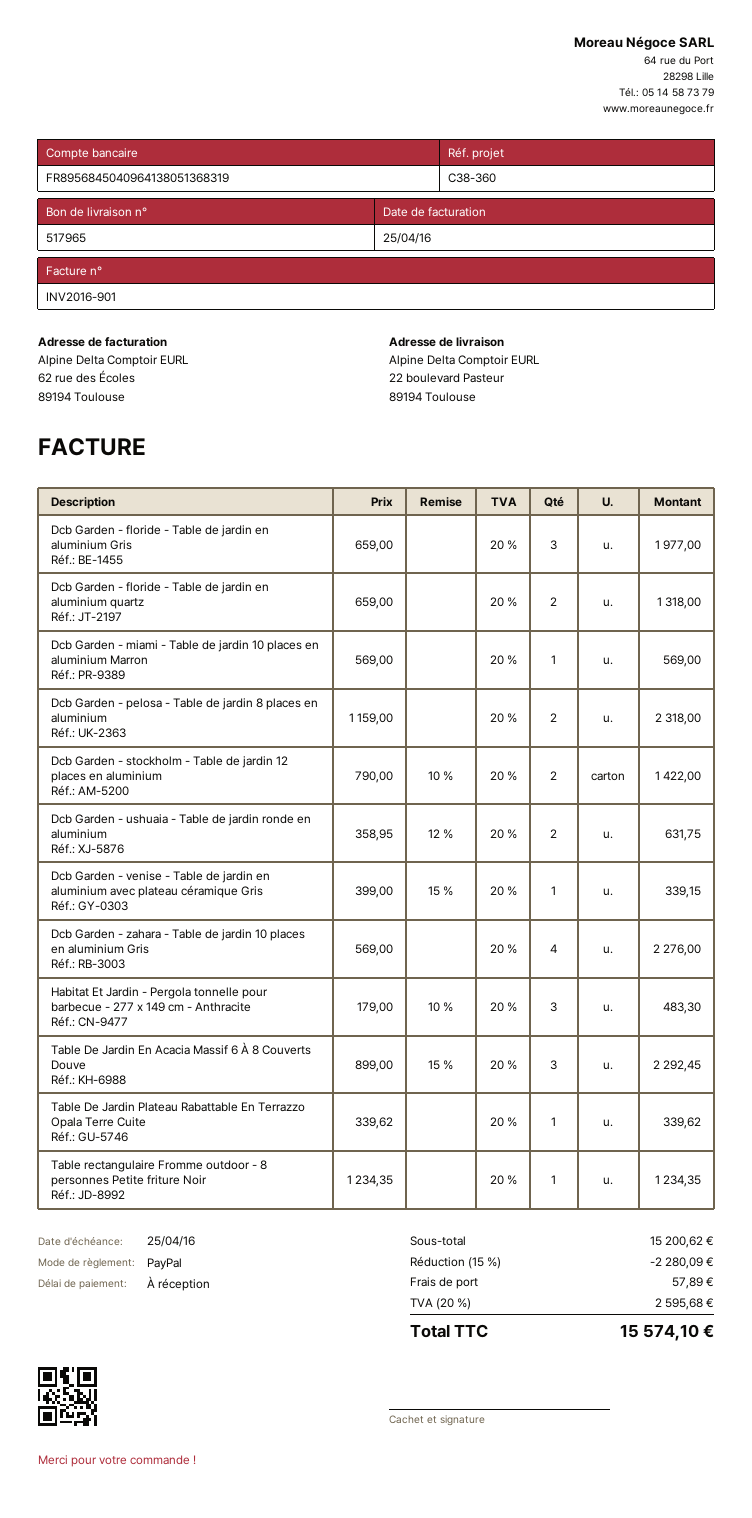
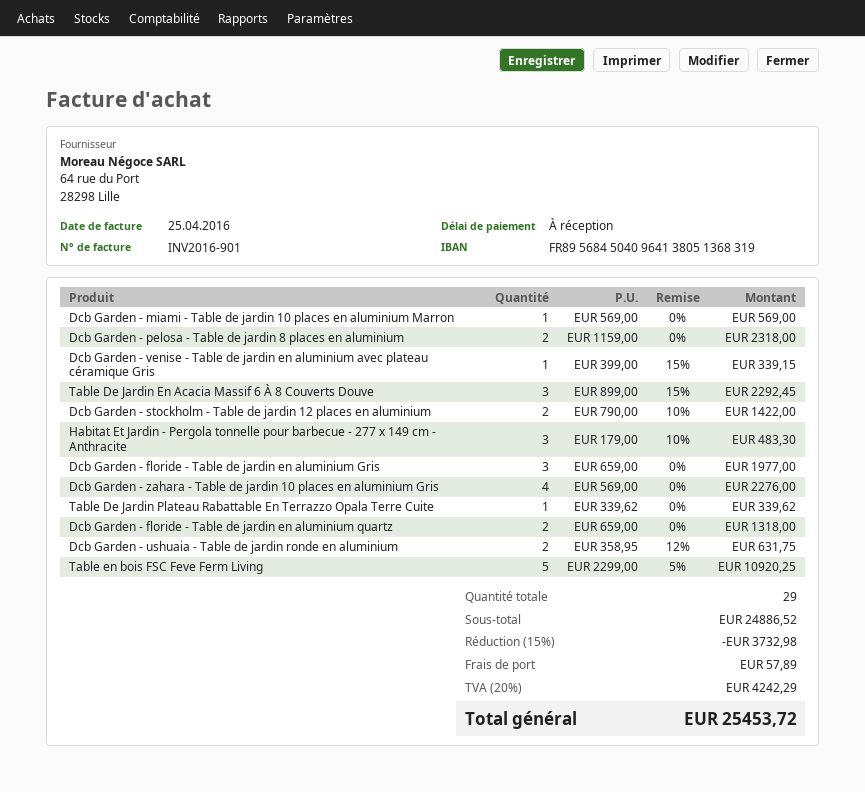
Table rectangulaire Fromme outdoor - 8 personnes Petite friture Noir: 1 x 1234.35 = 1234.35 -> none
Table en bois FSC Feve Ferm Living: none -> 5 x 2299.00 - 5% = 10920.25
subtotal: 15200.62 -> 24886.52
discount: 15% = 2280.09 -> 15% = 3732.98
tax: 20% = 2595.68 -> 20% = 4242.29
total: 15574.10 -> 25453.72

